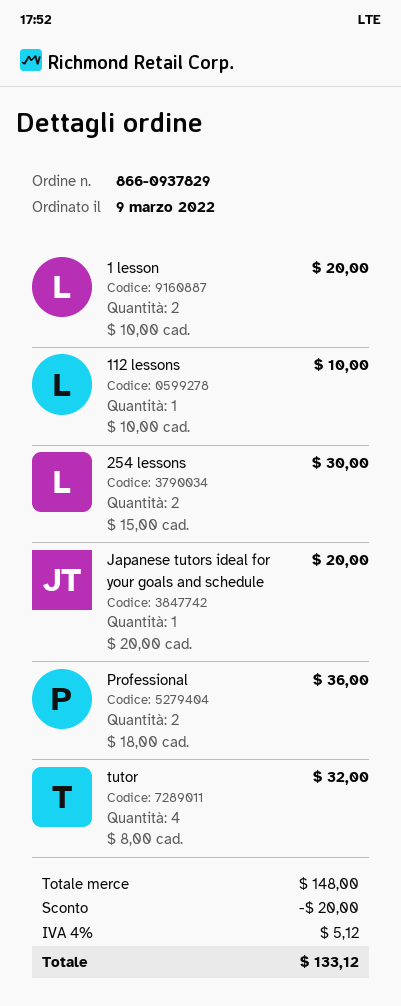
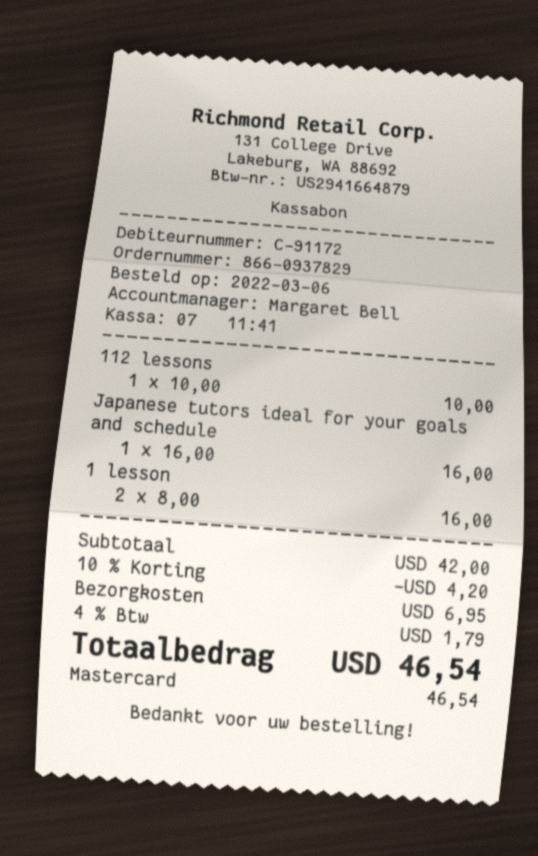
order date: 2022-03-09 -> 2022-03-06
1 lesson: 2 x 10.00 = 20.00 -> 2 x 8.00 = 16.00
254 lessons: 2 x 15.00 = 30.00 -> none
Japanese tutors ideal for your goals and schedule: 1 x 20.00 = 20.00 -> 1 x 16.00 = 16.00
Professional: 2 x 18.00 = 36.00 -> none
tutor: 4 x 8.00 = 32.00 -> none
subtotal: 148.00 -> 42.00
discount: 20.00 -> 4.20
shipping: none -> 6.95
tax: 4% = 5.12 -> 4% = 1.79
total: 133.12 -> 46.54

